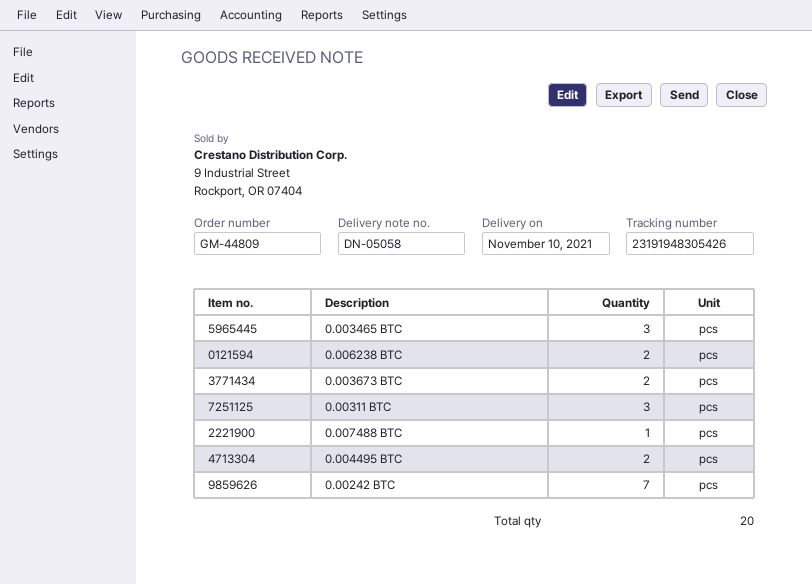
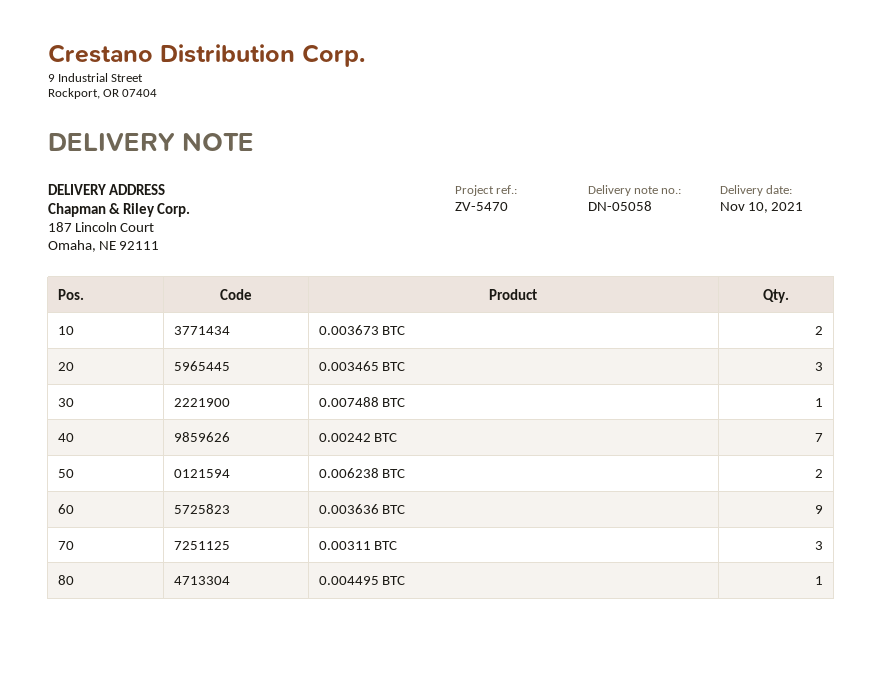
0.004495 BTC: 2 -> 1
0.003636 BTC: none -> 9

